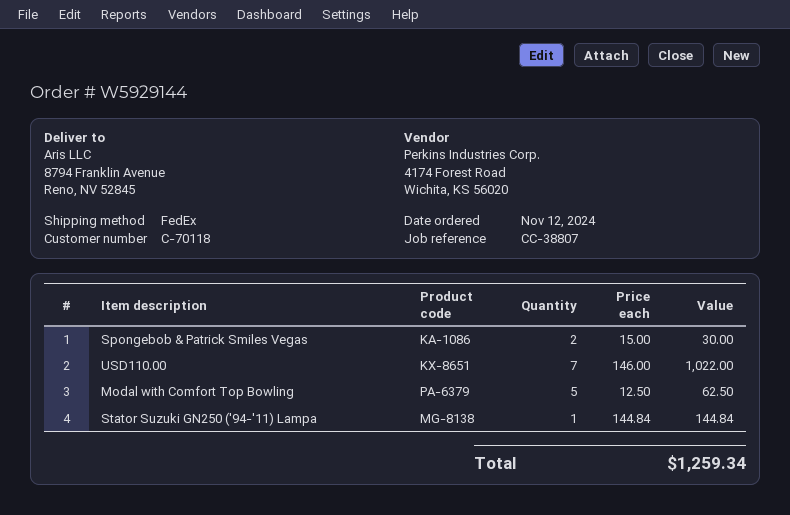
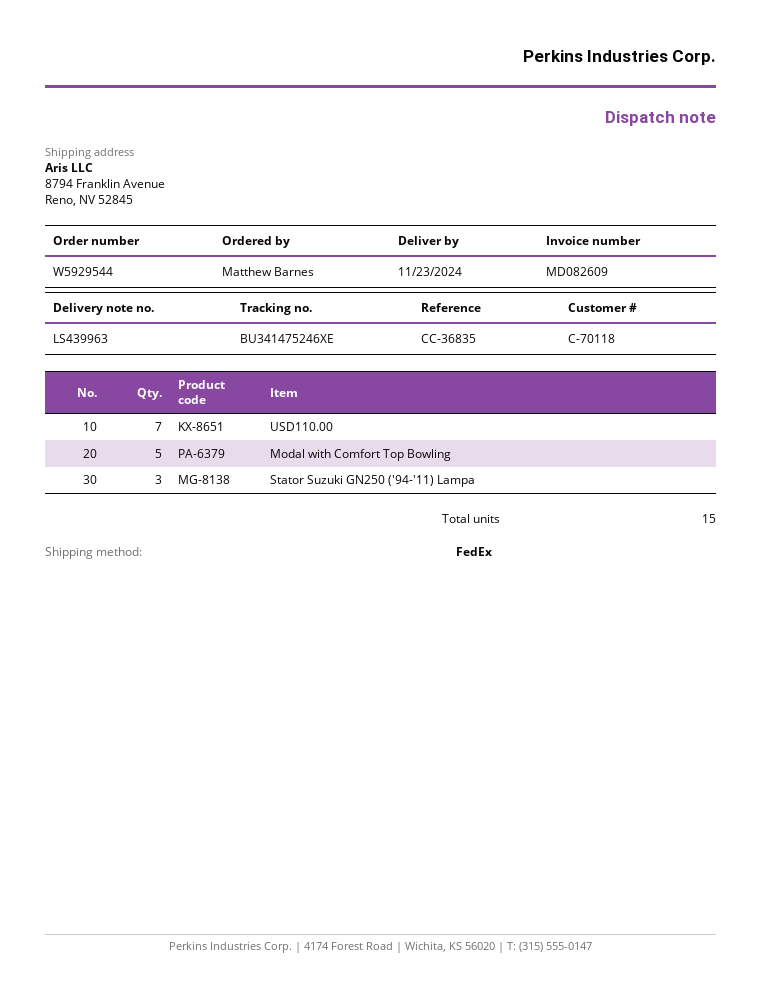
order number: W5929144 -> W5929544
reference: CC-38807 -> CC-36835
Spongebob & Patrick Smiles Vegas: 2 -> none
Stator Suzuki GN250 ('94-'11) Lampa: 1 -> 3

